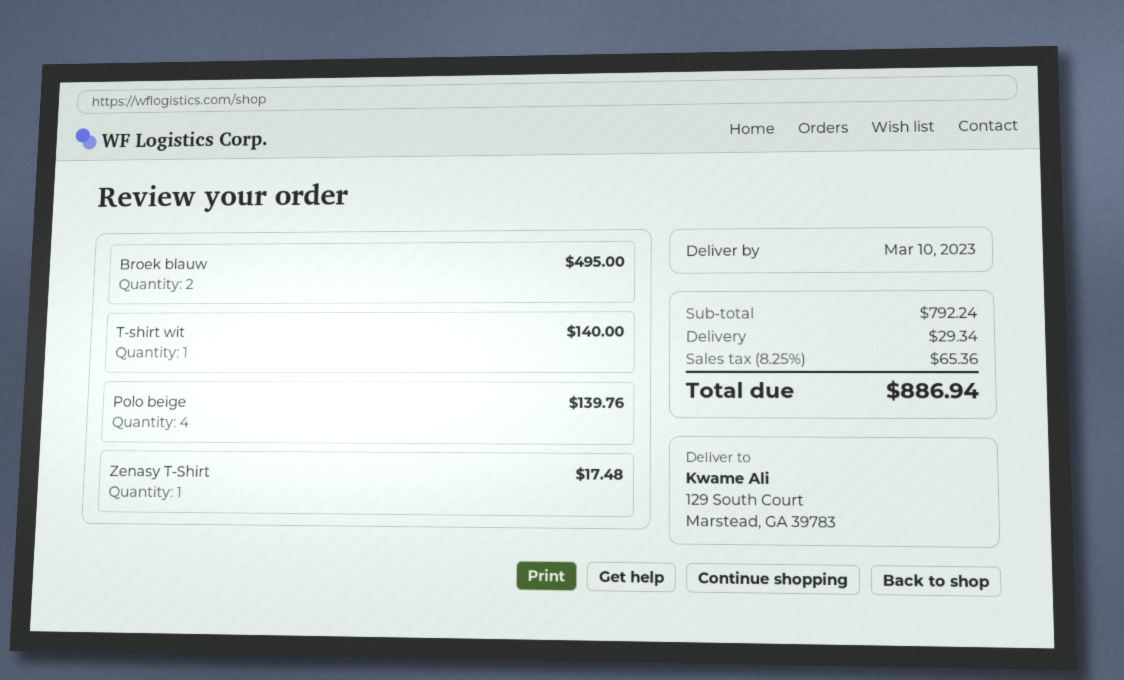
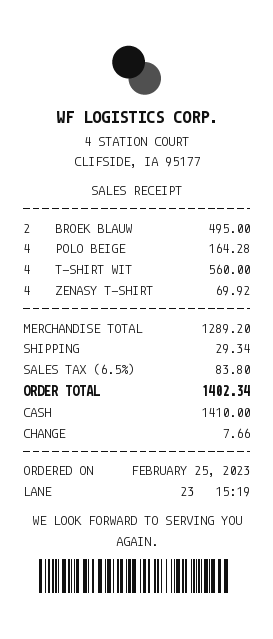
T-shirt wit: 1 for 140.00 -> 4 for 560.00
Polo beige: 4 for 139.76 -> 4 for 164.28
Zenasy T-Shirt: 1 for 17.48 -> 4 for 69.92
subtotal: 792.24 -> 1289.20
tax: 8.25% = 65.36 -> 6.5% = 83.80
total: 886.94 -> 1402.34

